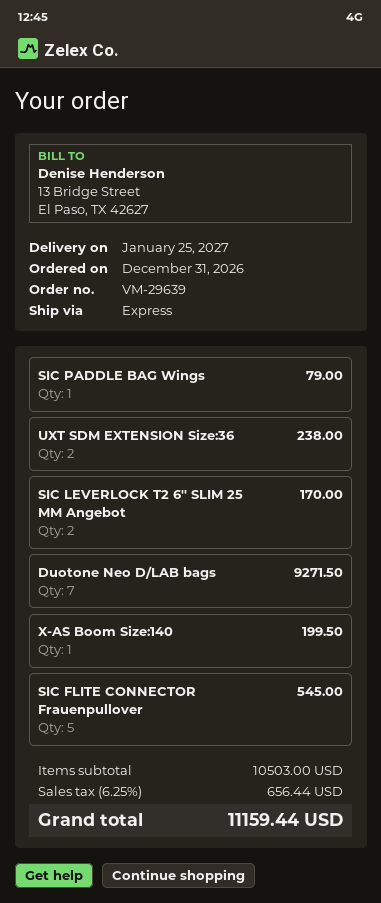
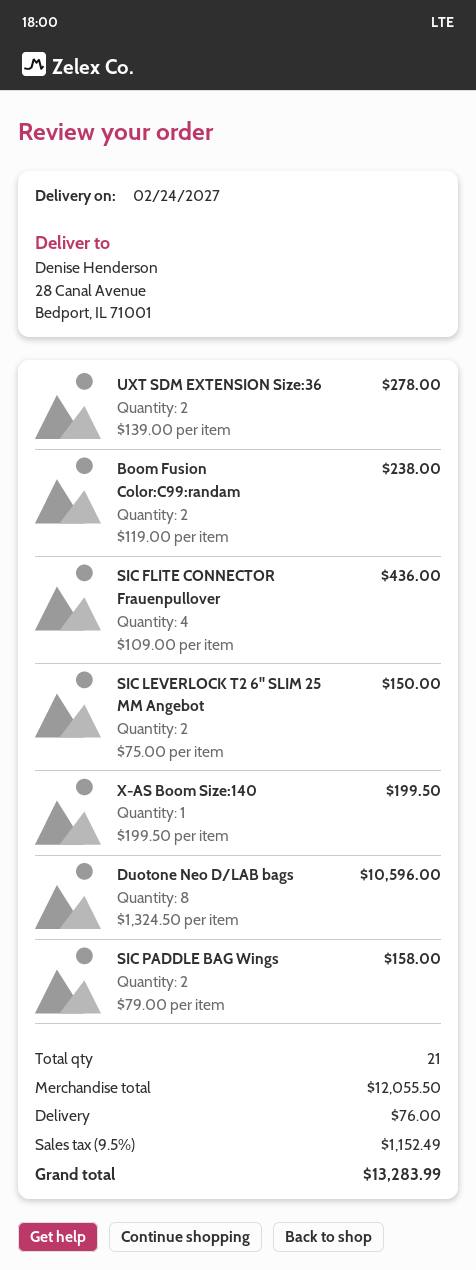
delivery date: 2027-01-25 -> 2027-02-24
SIC PADDLE BAG Wings: 1 for 79.00 -> 2 for 158.00
UXT SDM EXTENSION Size:36: 2 for 238.00 -> 2 for 278.00
SIC LEVERLOCK T2 6'' SLIM 25 MM Angebot: 2 for 170.00 -> 2 for 150.00
Duotone Neo D/LAB bags: 7 for 9271.50 -> 8 for 10596.00
SIC FLITE CONNECTOR Frauenpullover: 5 for 545.00 -> 4 for 436.00
Boom Fusion Color:C99:randam: none -> 2 for 238.00
subtotal: 10503.00 -> 12055.50
shipping: none -> 76.00
tax: 6.25% = 656.44 -> 9.5% = 1152.49
total: 11159.44 -> 13283.99

